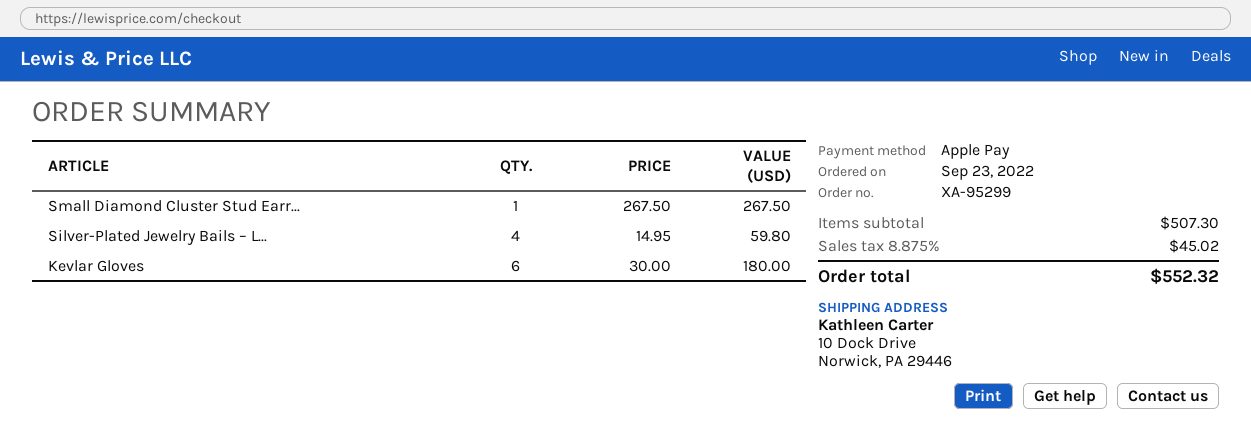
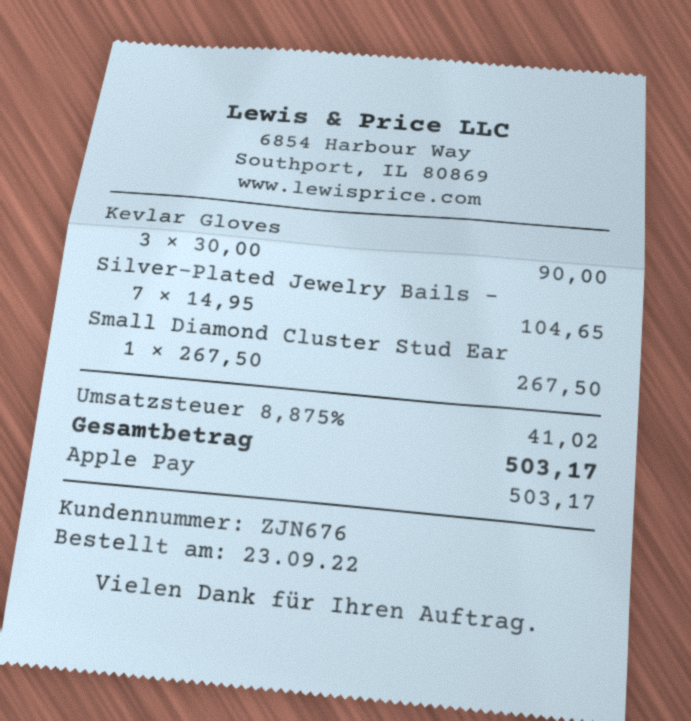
Silver-Plated Jewelry Bails – L...: 4 x 14.95 = 59.80 -> 7 x 14.95 = 104.65
Kevlar Gloves: 6 x 30.00 = 180.00 -> 3 x 30.00 = 90.00
tax: 8.875% = 45.02 -> 8.875% = 41.02
total: 552.32 -> 503.17

